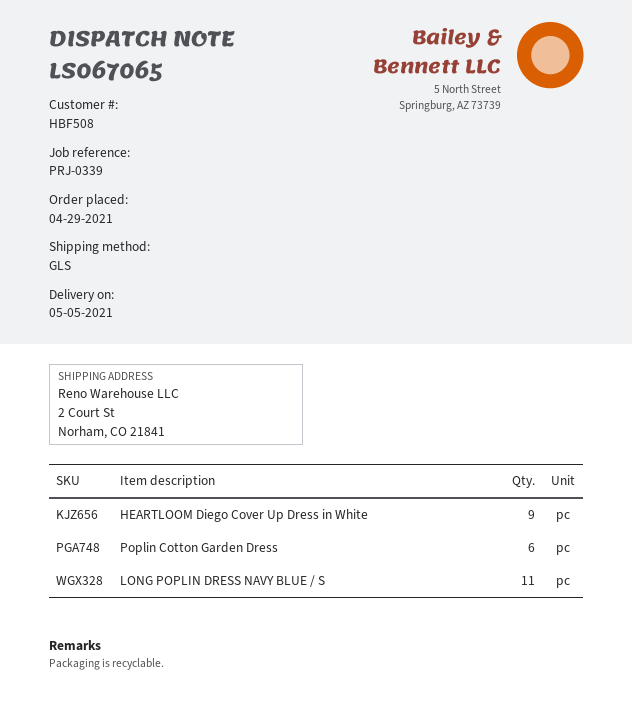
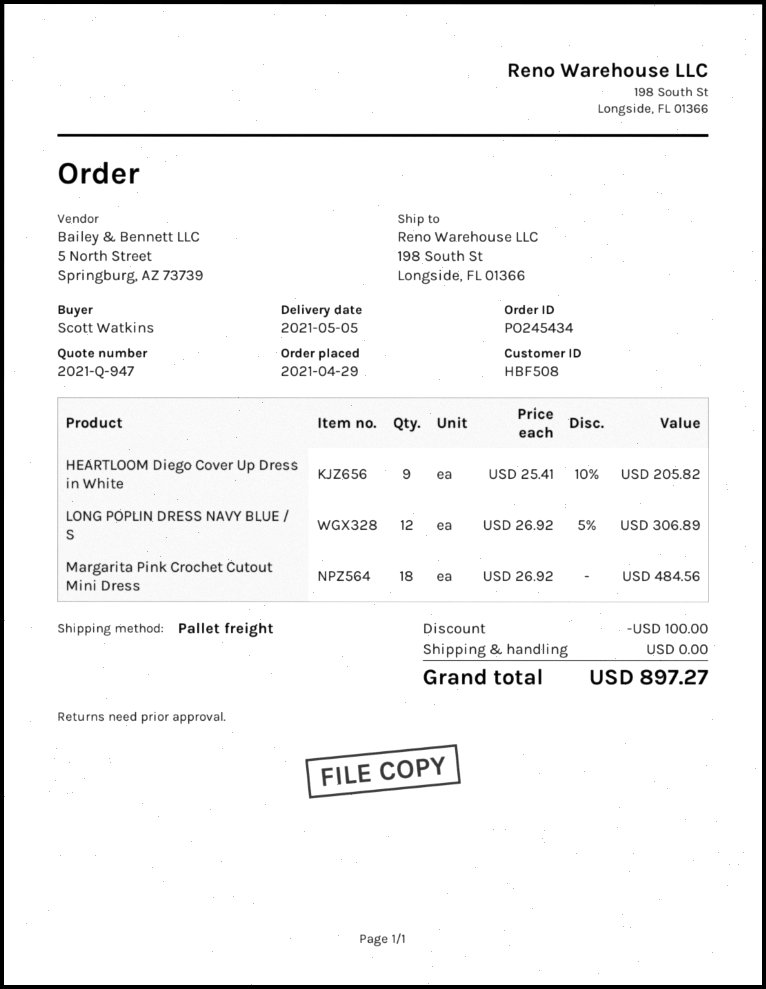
shipping method: GLS -> pallet freight
ship to: 2 Court St, Norham, CO 21841 -> 198 South St, Longside, FL 01366
Poplin Cotton Garden Dress: 6 -> none
LONG POPLIN DRESS NAVY BLUE / S: 11 -> 12
Margarita Pink Crochet Cutout Mini Dress: none -> 18

